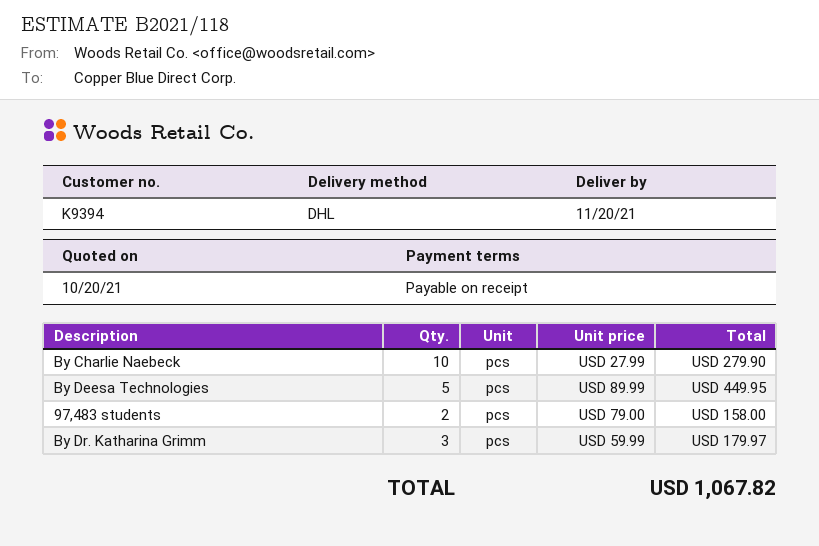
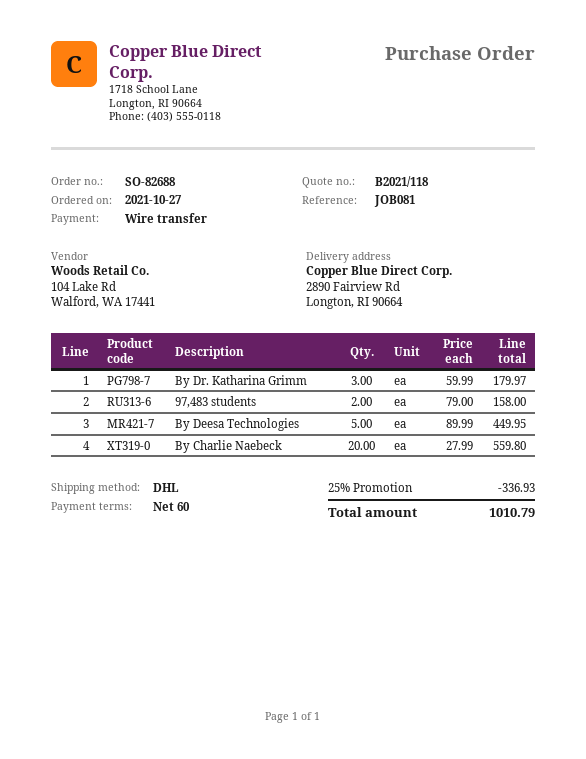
payment terms: on receipt -> 60 days
By Charlie Naebeck: 10 x 27.99 = 279.90 -> 20 x 27.99 = 559.80
discount: none -> 25% = 336.93
total: 1067.82 -> 1010.79

